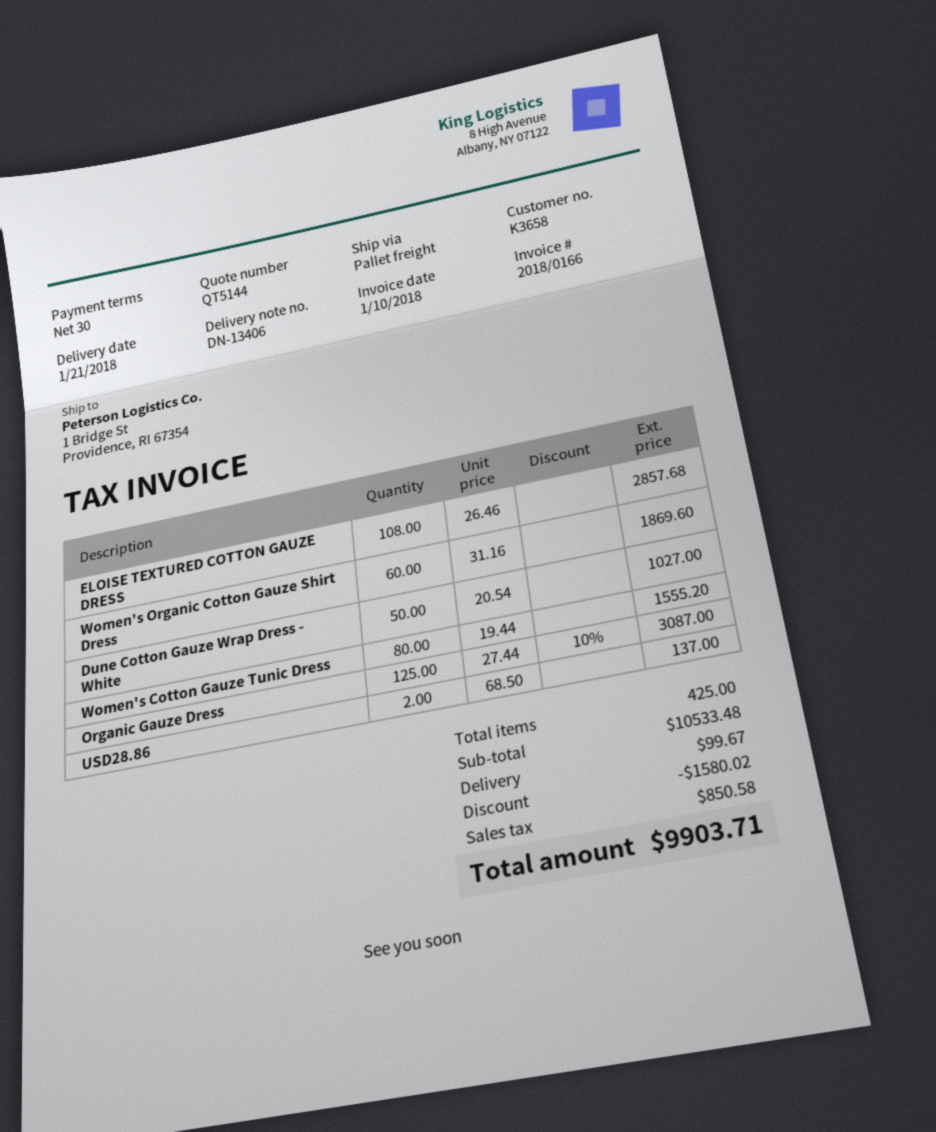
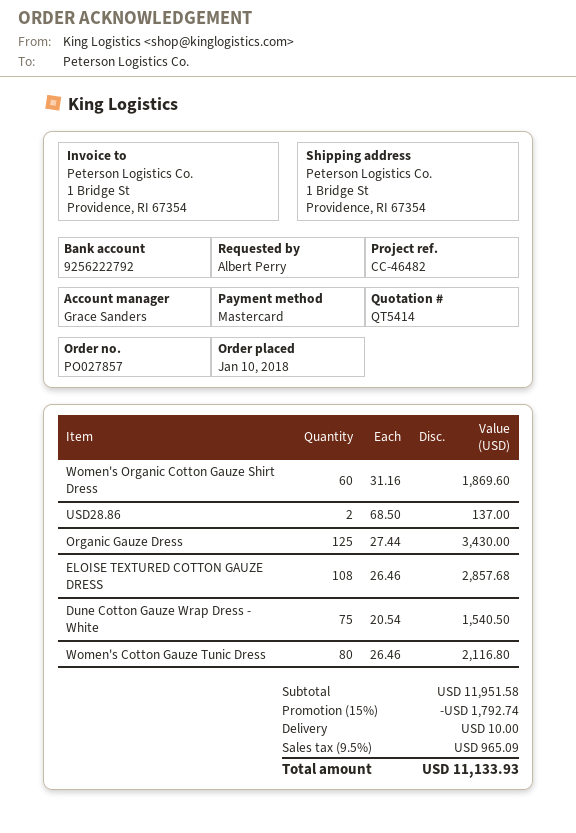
quote number: QT5144 -> QT5414
Dune Cotton Gauze Wrap Dress - White: 50 x 20.54 = 1027.00 -> 75 x 20.54 = 1540.50
Women's Cotton Gauze Tunic Dress: 80 x 19.44 = 1555.20 -> 80 x 26.46 = 2116.80
Organic Gauze Dress: 125 x 27.44 - 10% = 3087.00 -> 125 x 27.44 = 3430.00
subtotal: 10533.48 -> 11951.58
discount: 1580.02 -> 1792.74
shipping: 99.67 -> 10.00
tax: 850.58 -> 965.09
total: 9903.71 -> 11133.93

